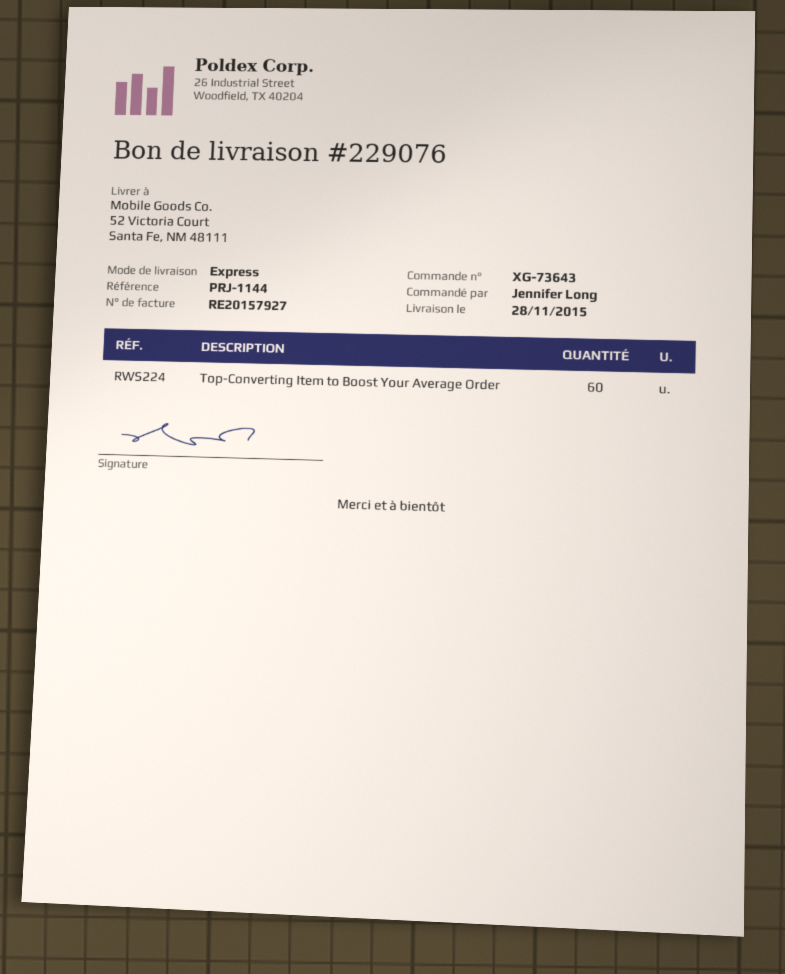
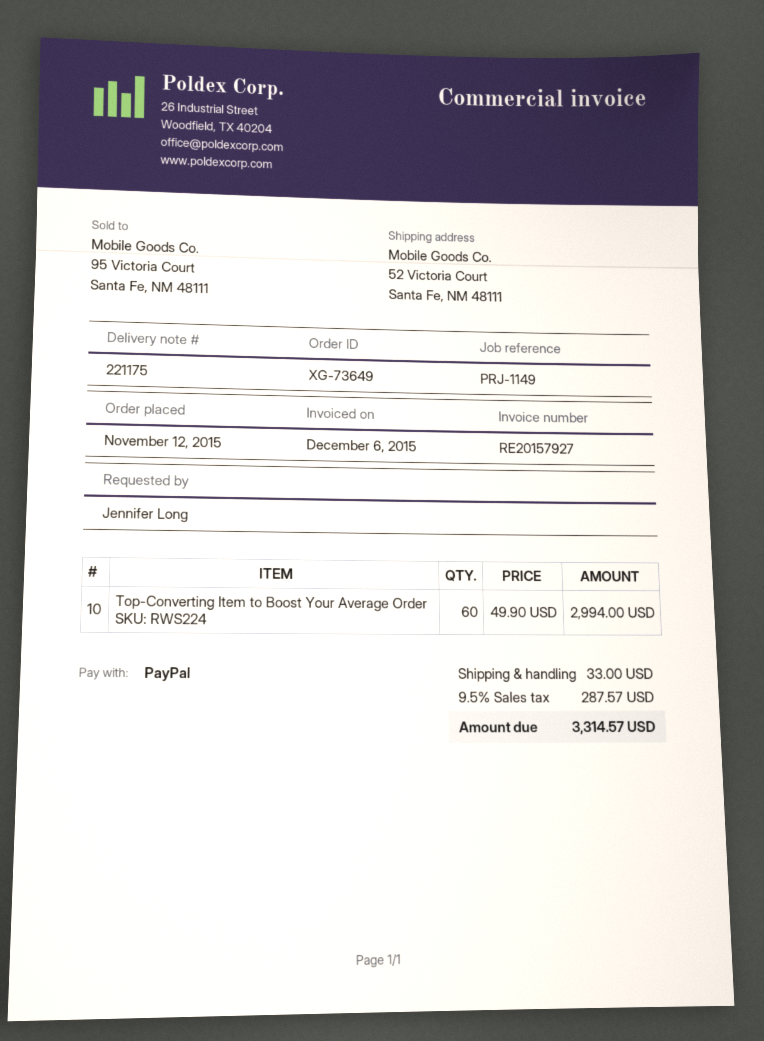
order number: XG-73643 -> XG-73649
delivery note number: 229076 -> 221175
reference: PRJ-1144 -> PRJ-1149

